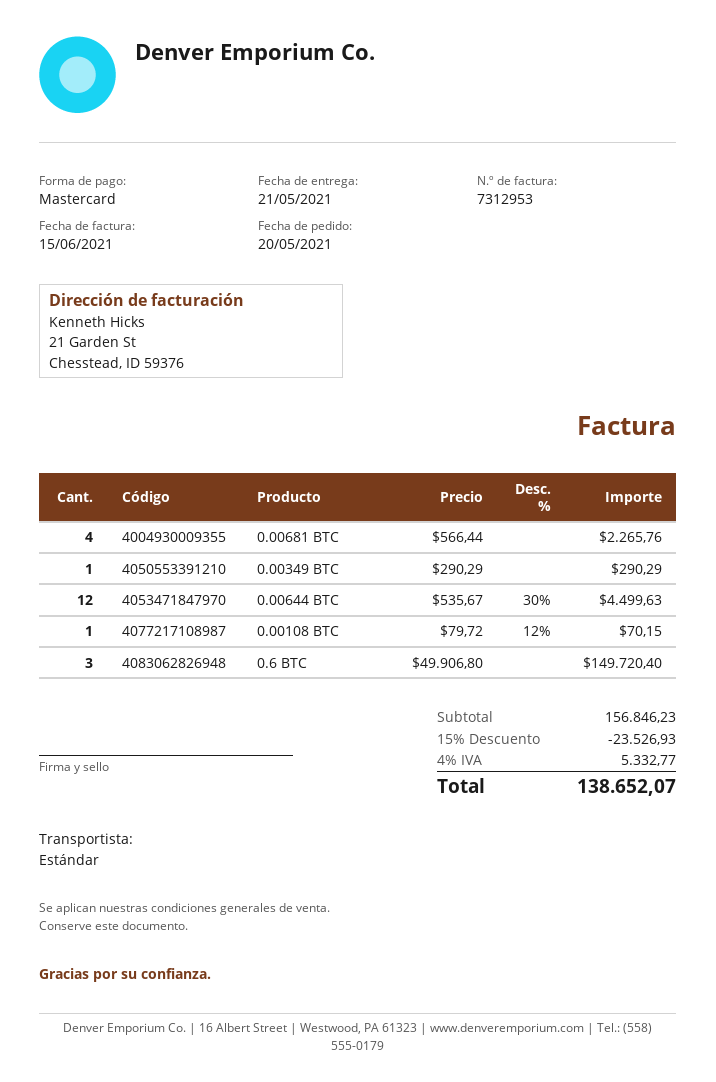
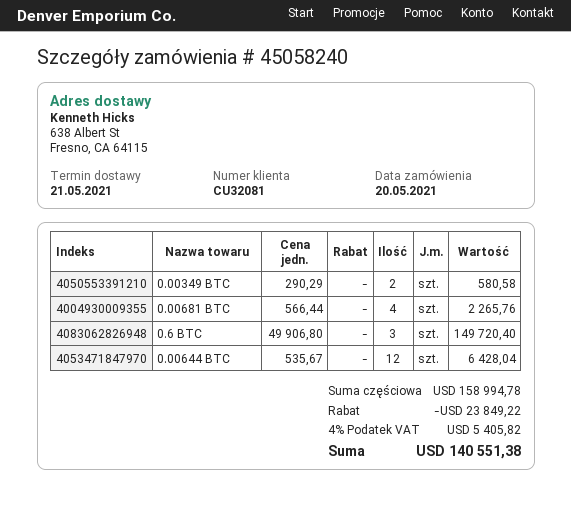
0.00349 BTC: 1 x 290.29 = 290.29 -> 2 x 290.29 = 580.58
0.00644 BTC: 12 x 535.67 - 30% = 4499.63 -> 12 x 535.67 = 6428.04
0.00108 BTC: 1 x 79.72 - 12% = 70.15 -> none
subtotal: 156846.23 -> 158994.78
discount: 23526.93 -> 23849.22
tax: 4% = 5332.77 -> 4% = 5405.82
total: 138652.07 -> 140551.38

